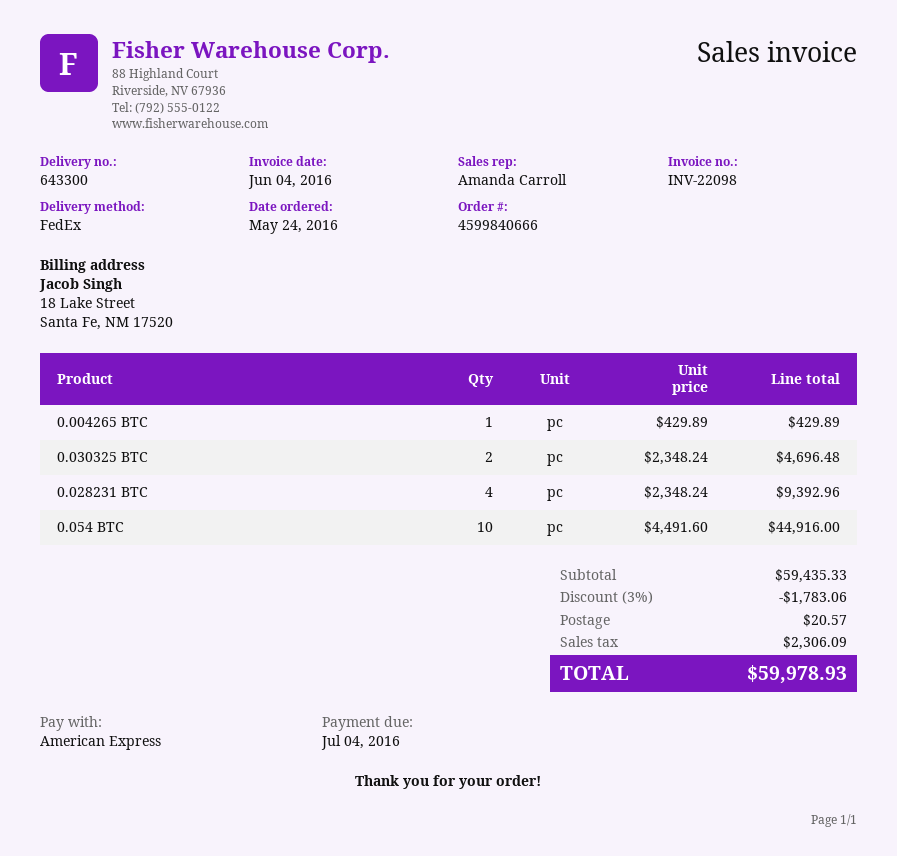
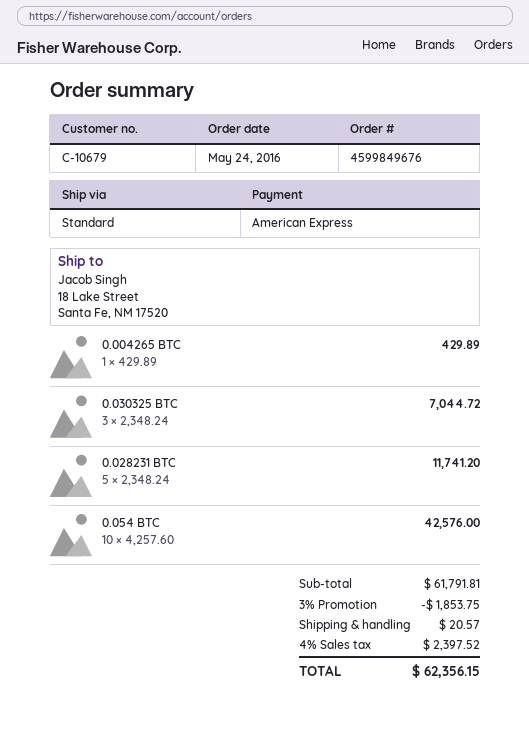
order number: 4599840666 -> 4599849676
shipping method: FedEx -> standard
0.030325 BTC: 2 x 2348.24 = 4696.48 -> 3 x 2348.24 = 7044.72
0.028231 BTC: 4 x 2348.24 = 9392.96 -> 5 x 2348.24 = 11741.20
0.054 BTC: 10 x 4491.60 = 44916.00 -> 10 x 4257.60 = 42576.00
subtotal: 59435.33 -> 61791.81
discount: 3% = 1783.06 -> 3% = 1853.75
tax: 2306.09 -> 2397.52
total: 59978.93 -> 62356.15

